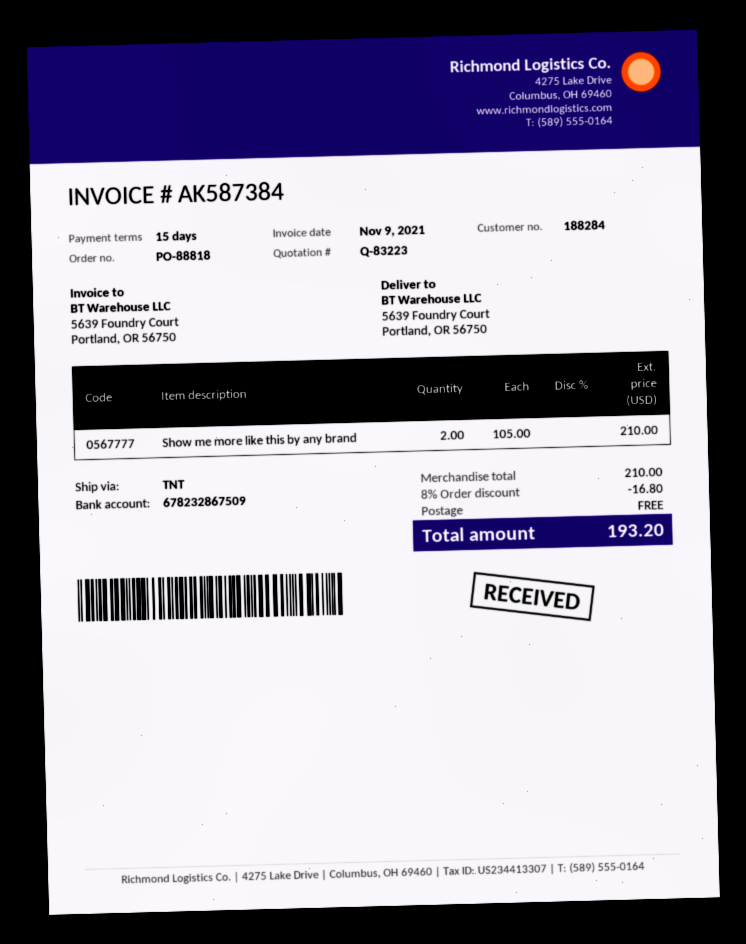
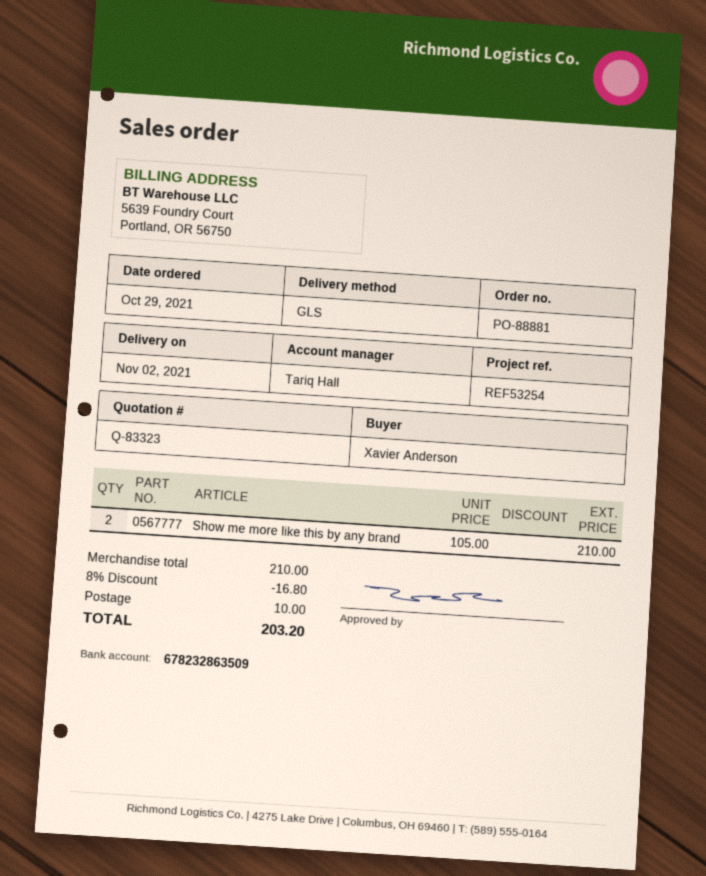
quote number: Q-83223 -> Q-83323
order number: PO-88818 -> PO-88881
bank account: 678232867509 -> 678232863509
shipping method: TNT -> GLS
shipping: 0.00 -> 10.00
total: 193.20 -> 203.20

